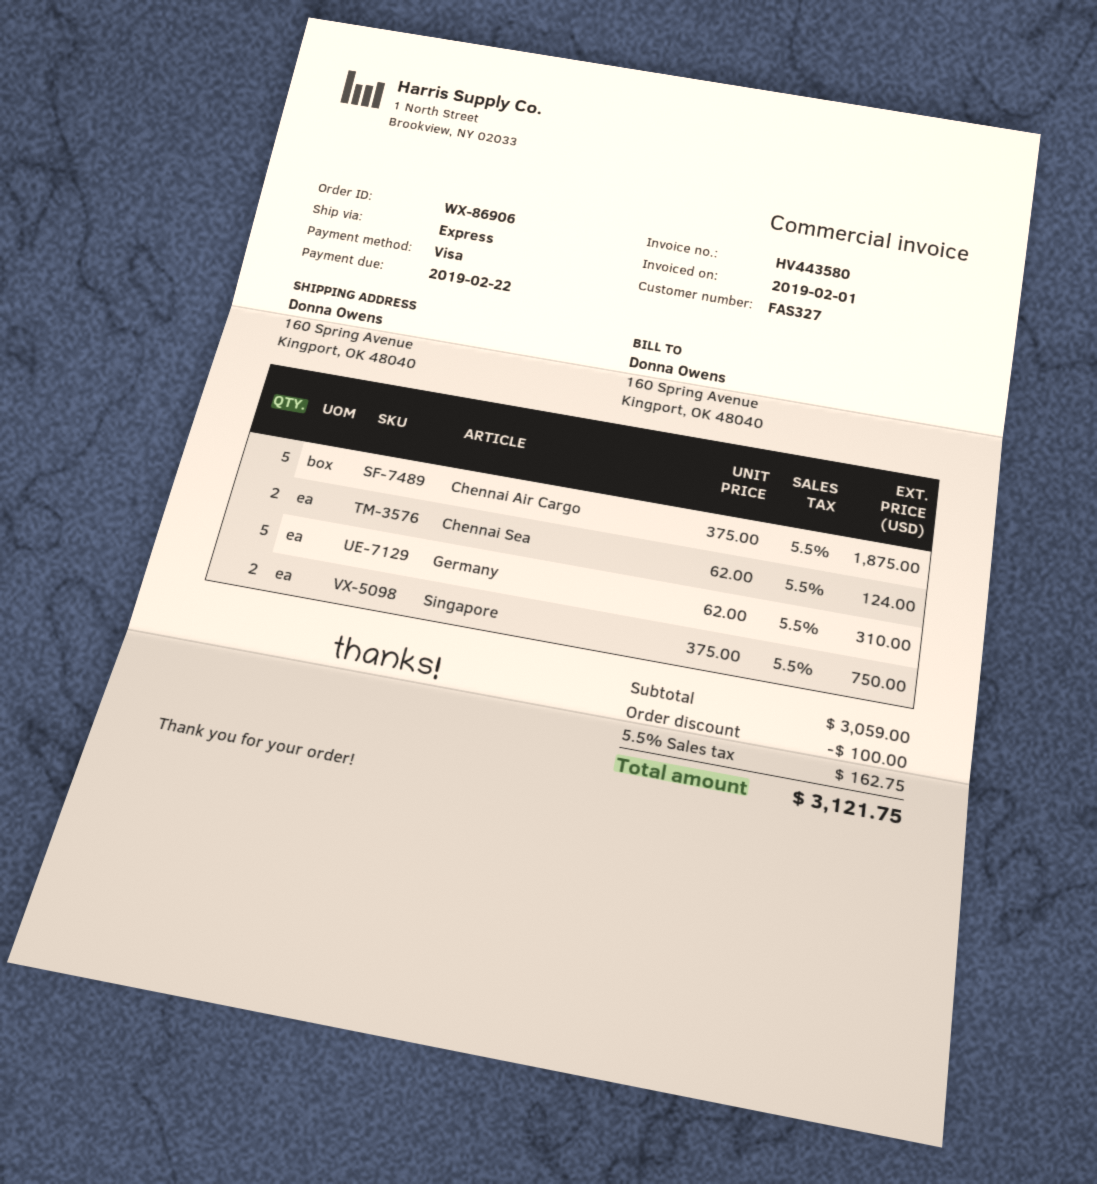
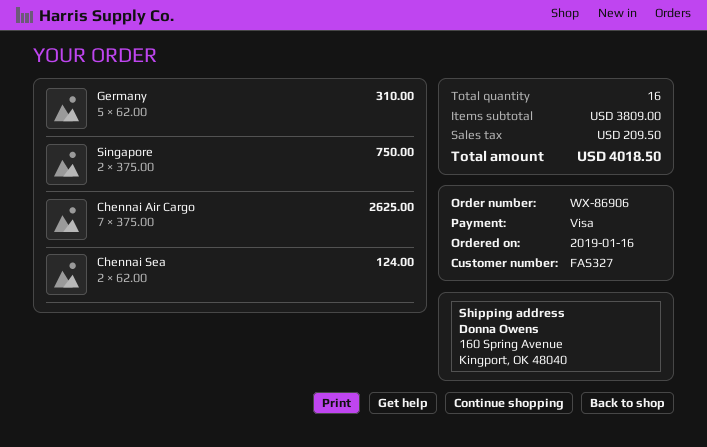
Chennai Air Cargo: 5 x 375.00 = 1875.00 -> 7 x 375.00 = 2625.00
subtotal: 3059.00 -> 3809.00
discount: 100.00 -> none
tax: 162.75 -> 209.50
total: 3121.75 -> 4018.50

